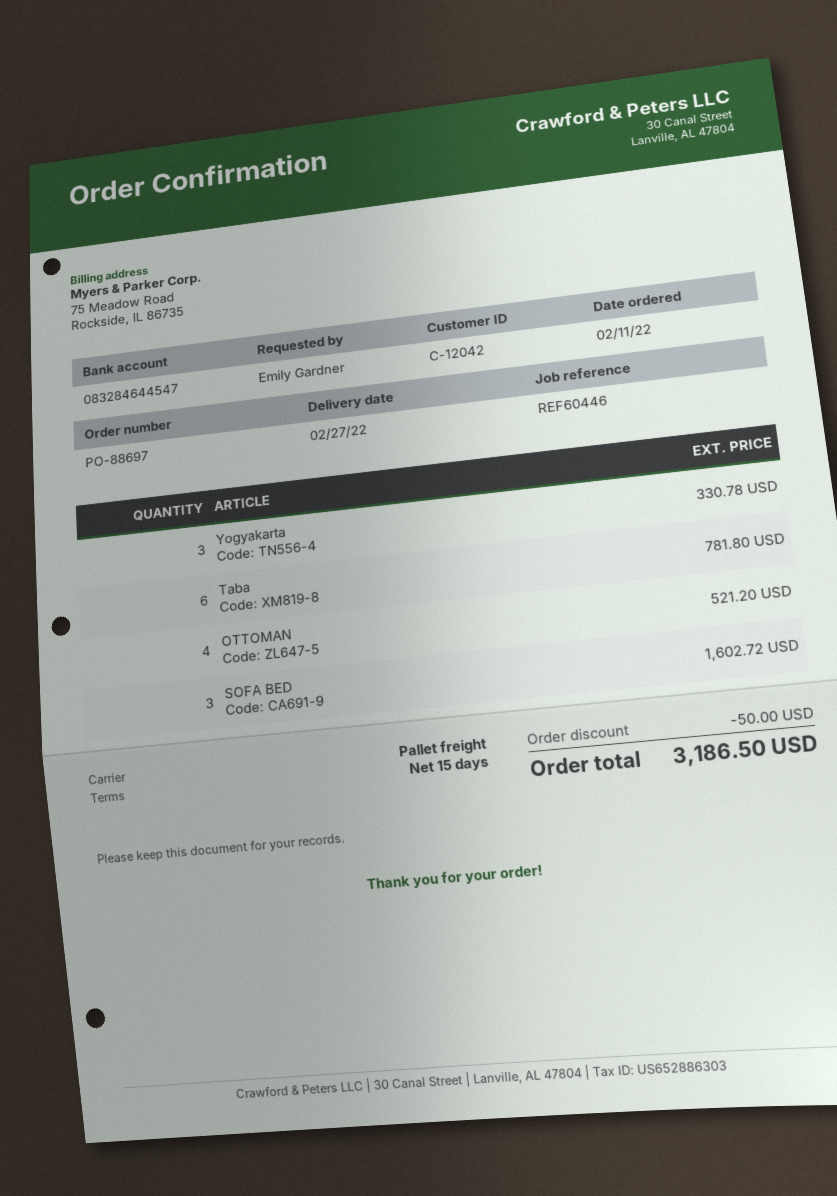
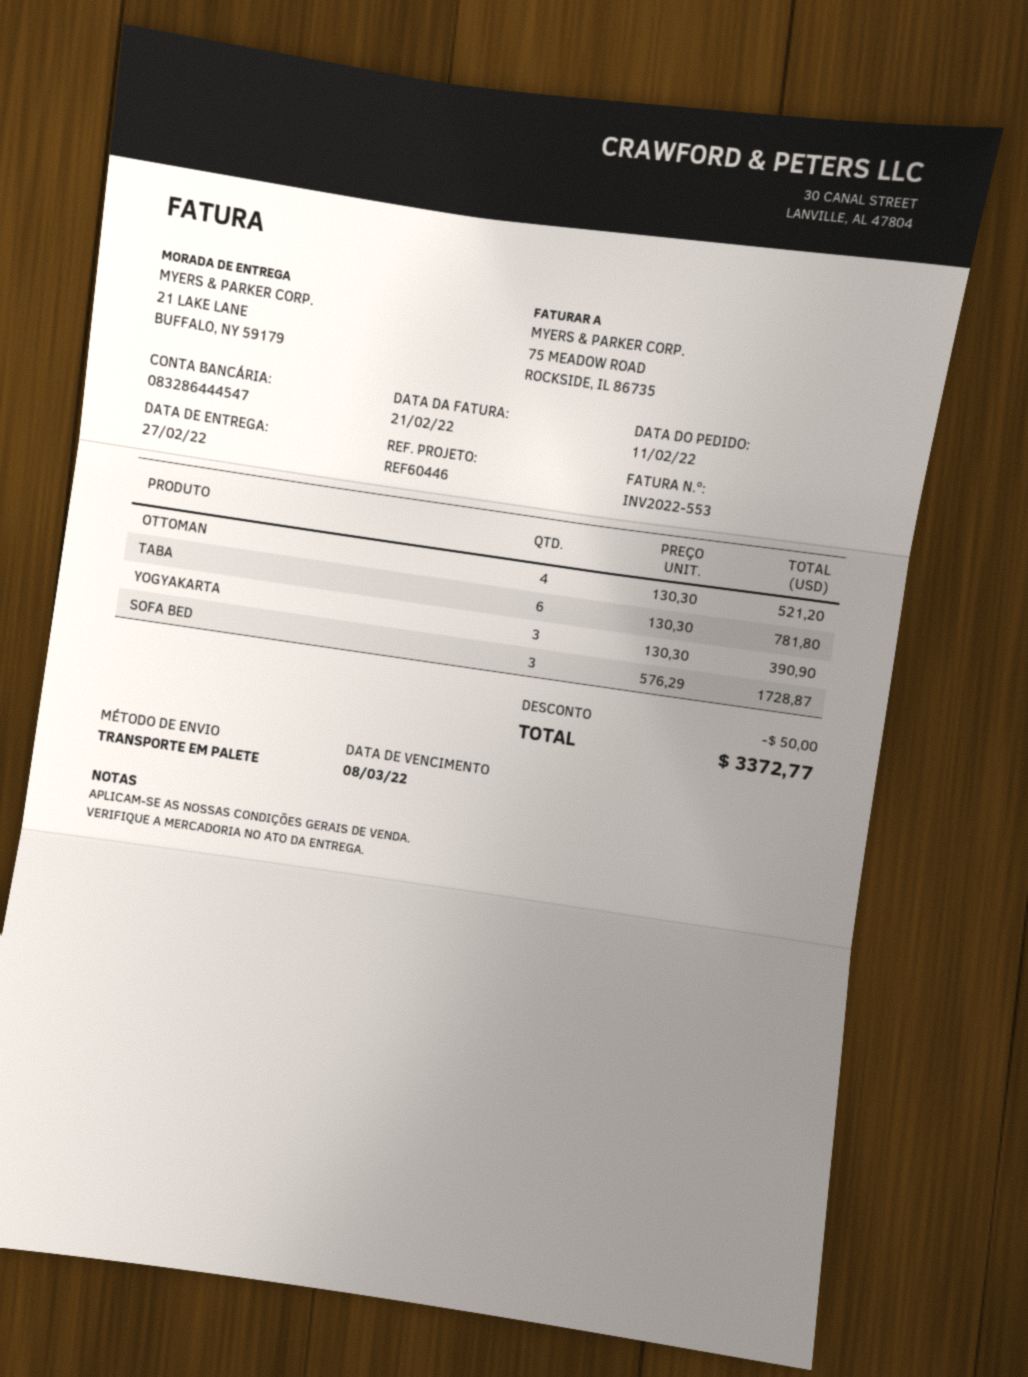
bank account: 083284644547 -> 083286444547
Yogyakarta: 3 for 330.78 -> 3 for 390.90
SOFA BED: 3 for 1602.72 -> 3 for 1728.87
total: 3186.50 -> 3372.77

